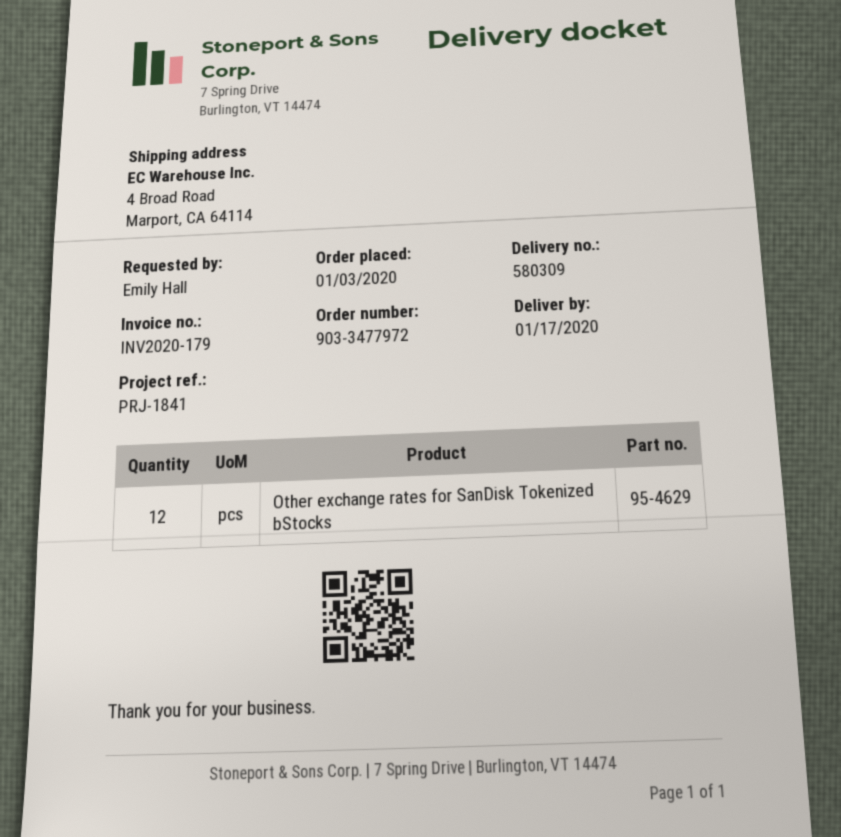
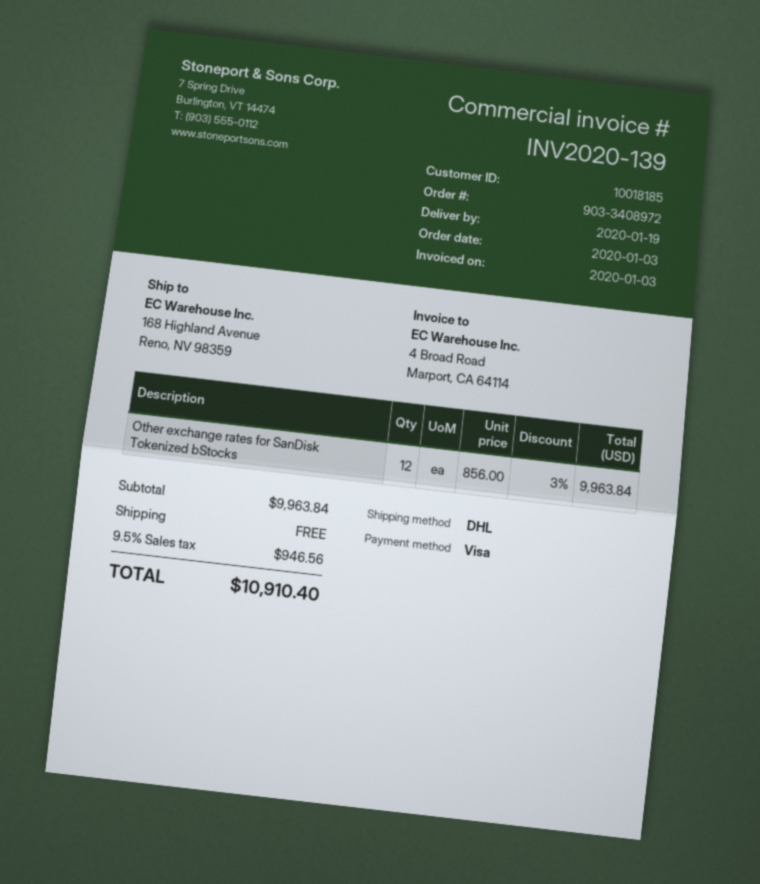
order number: 903-3477972 -> 903-3408972
delivery date: 2020-01-17 -> 2020-01-19
invoice number: INV2020-179 -> INV2020-139
ship to: 4 Broad Road, Marport, CA 64114 -> 168 Highland Avenue, Reno, NV 98359

